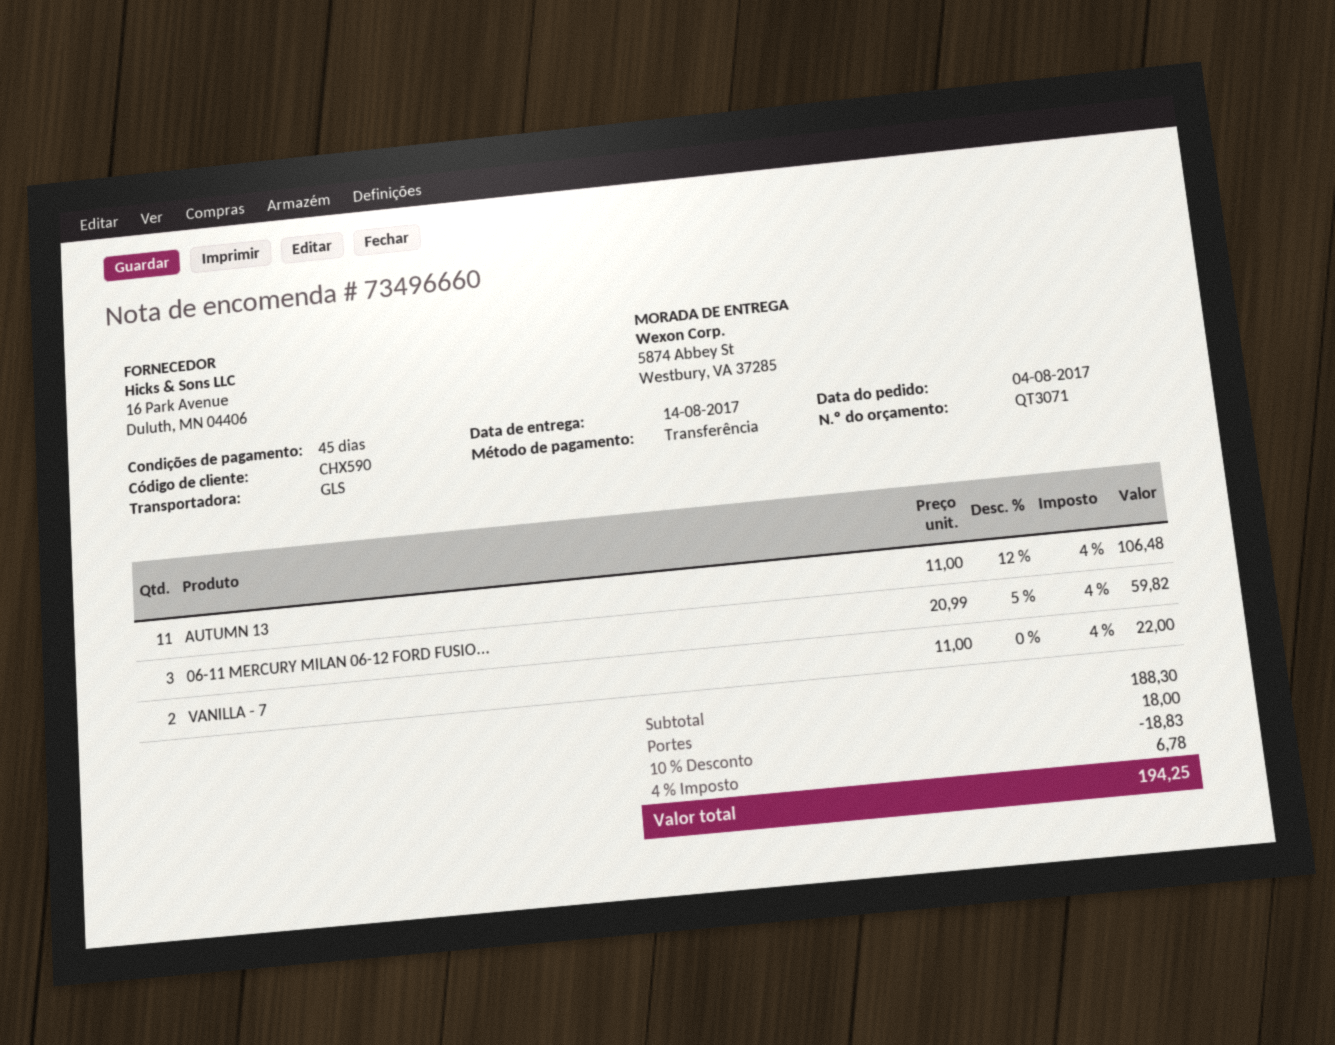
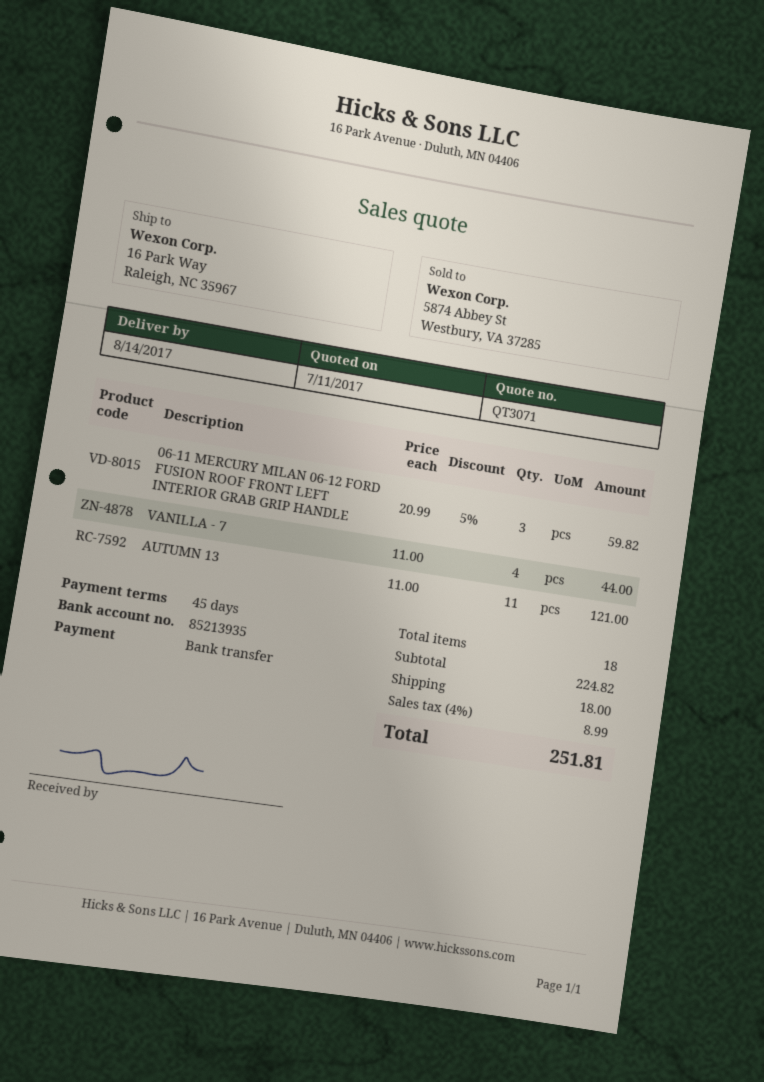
ship to: 5874 Abbey St, Westbury, VA 37285 -> 16 Park Way, Raleigh, NC 35967
AUTUMN 13: 11 x 11.00 - 12% = 106.48 -> 11 x 11.00 = 121.00
VANILLA - 7: 2 x 11.00 = 22.00 -> 4 x 11.00 = 44.00
subtotal: 188.30 -> 224.82
discount: 10% = 18.83 -> none
tax: 4% = 6.78 -> 4% = 8.99
total: 194.25 -> 251.81

